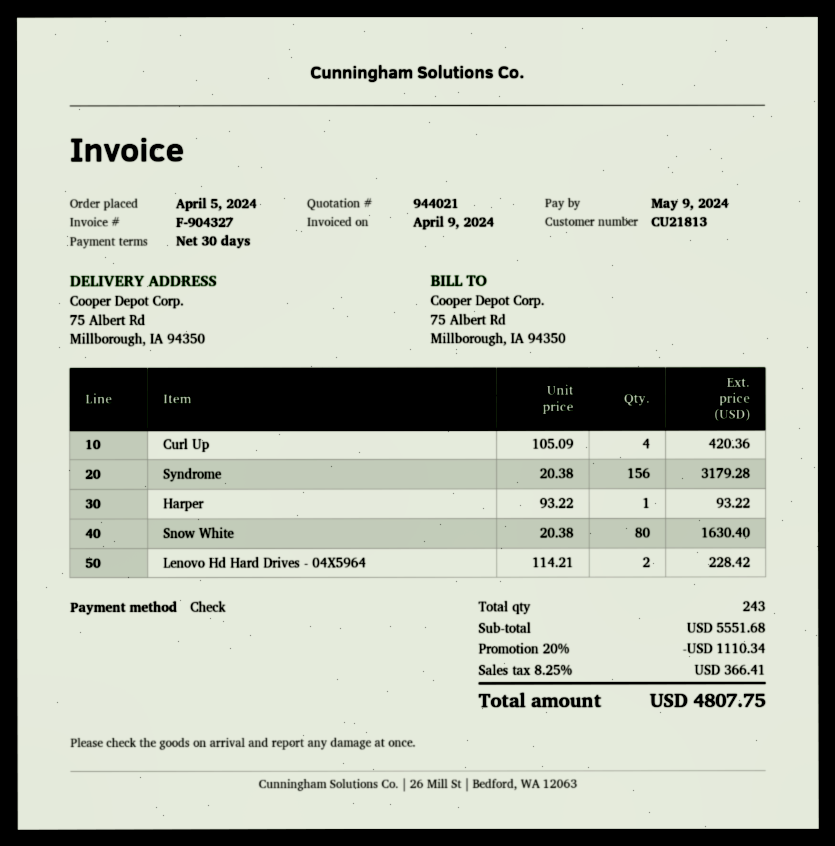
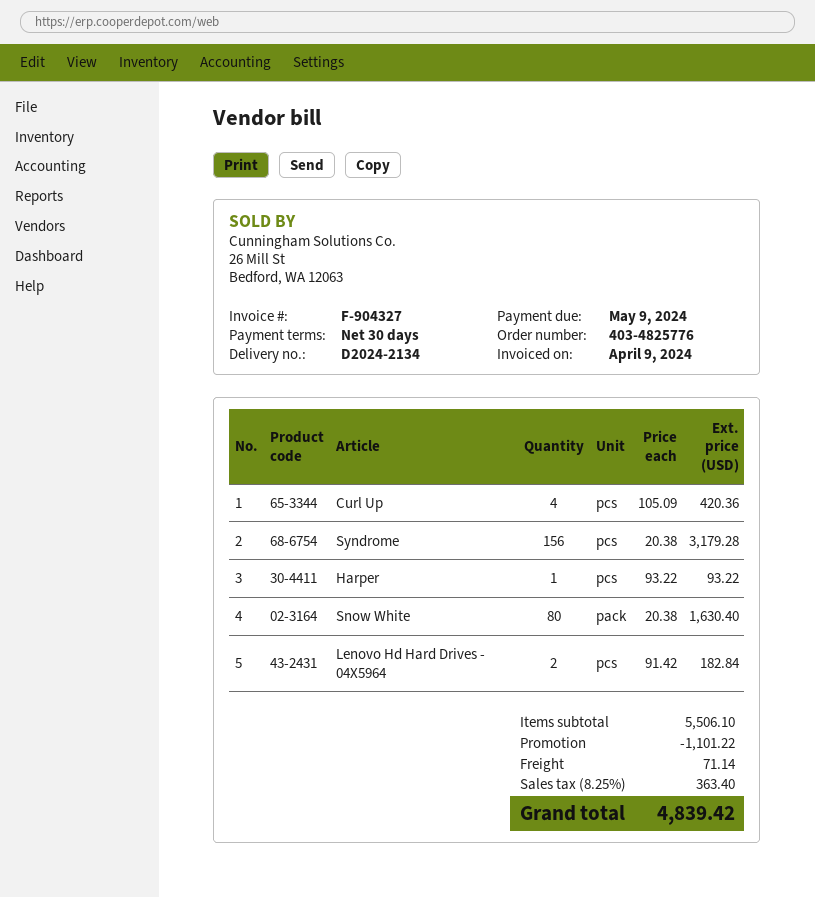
Lenovo Hd Hard Drives - 04X5964: 2 x 114.21 = 228.42 -> 2 x 91.42 = 182.84
subtotal: 5551.68 -> 5506.10
discount: 1110.34 -> 1101.22
shipping: none -> 71.14
tax: 8.25% = 366.41 -> 8.25% = 363.40
total: 4807.75 -> 4839.42

